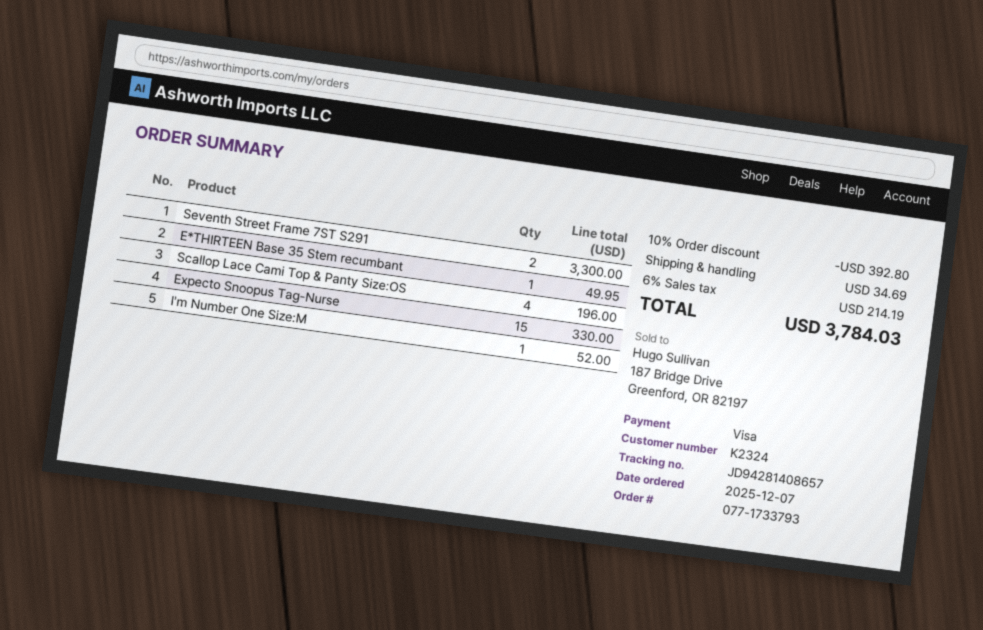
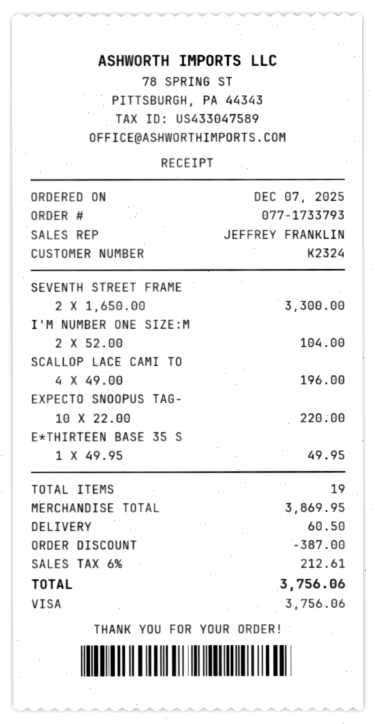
Expecto Snoopus Tag-Nurse: 15 for 330.00 -> 10 for 220.00
I'm Number One Size:M: 1 for 52.00 -> 2 for 104.00
discount: 392.80 -> 387.00
shipping: 34.69 -> 60.50
tax: 6% = 214.19 -> 6% = 212.61
total: 3784.03 -> 3756.06

